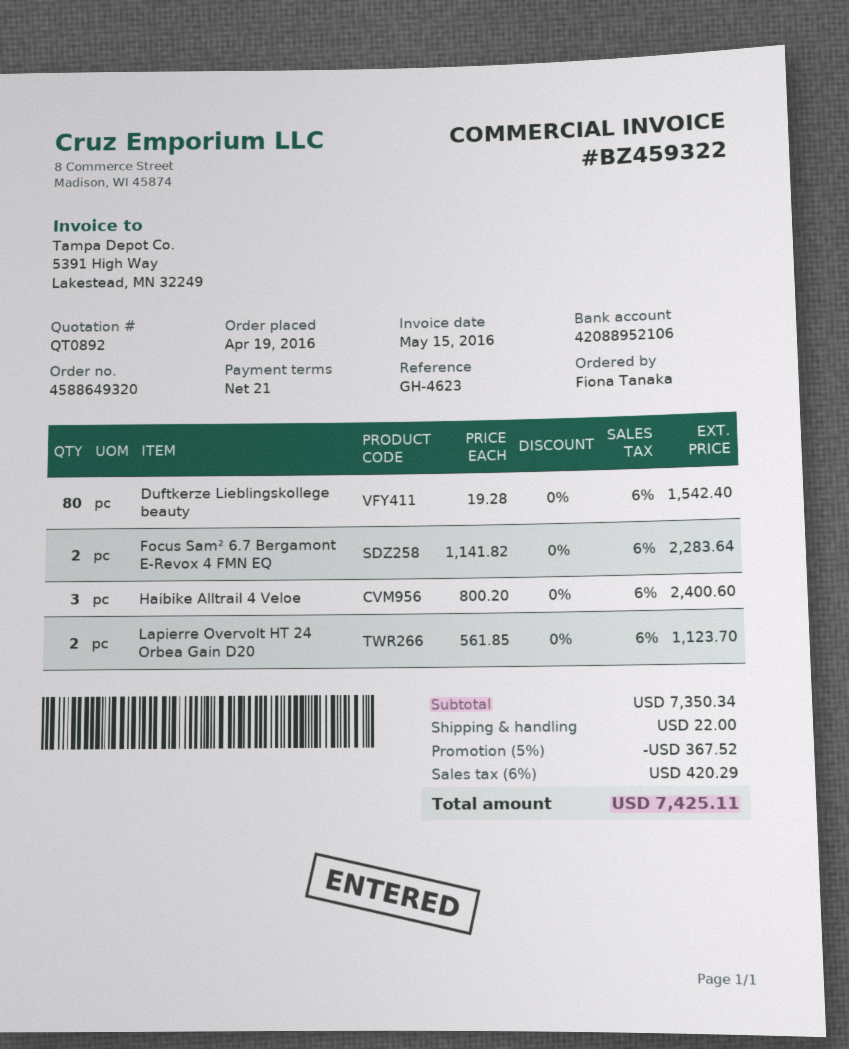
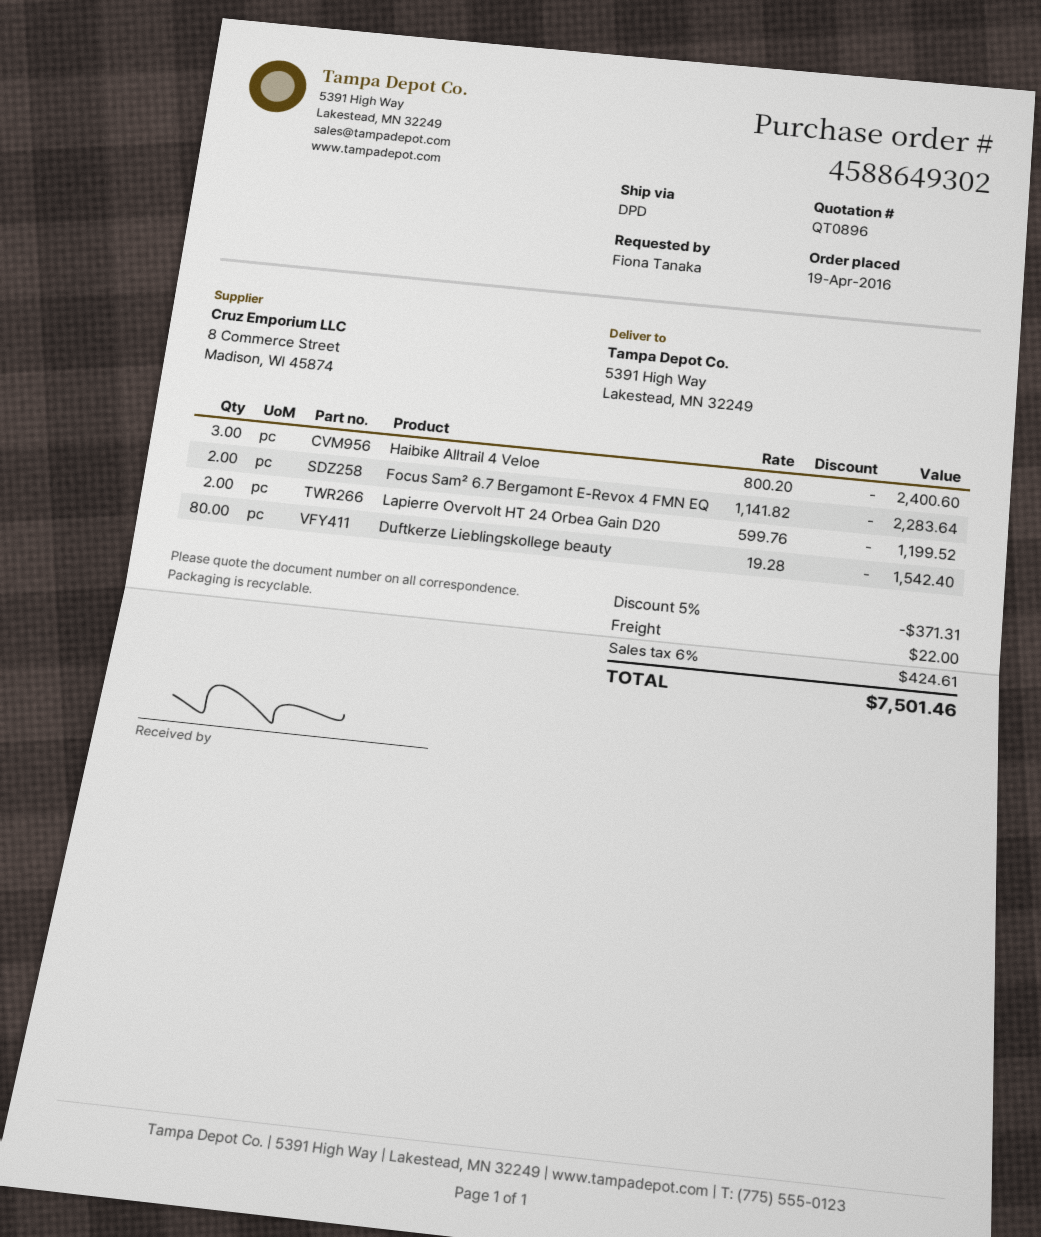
quote number: QT0892 -> QT0896
order number: 4588649320 -> 4588649302
Lapierre Overvolt HT 24 Orbea Gain D20: 2 x 561.85 = 1123.70 -> 2 x 599.76 = 1199.52
discount: 5% = 367.52 -> 5% = 371.31
tax: 6% = 420.29 -> 6% = 424.61
total: 7425.11 -> 7501.46

